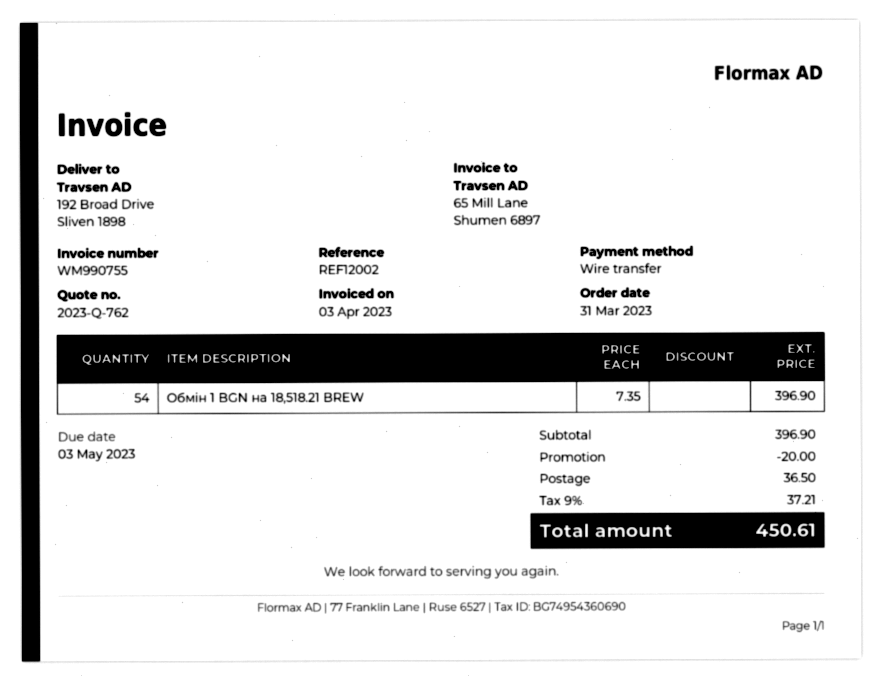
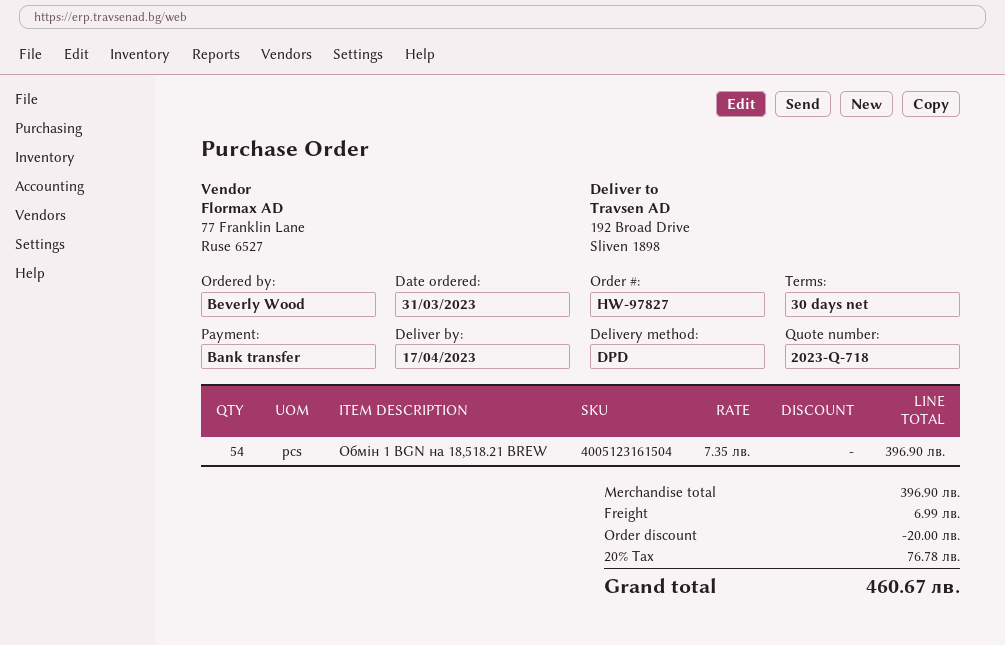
quote number: 2023-Q-762 -> 2023-Q-718
shipping: 36.50 -> 6.99
tax: 9% = 37.21 -> 20% = 76.78
total: 450.61 -> 460.67

